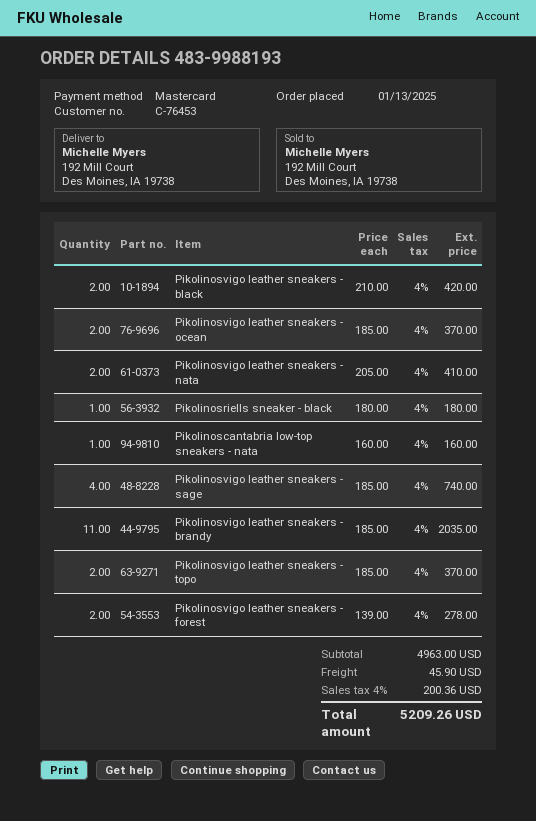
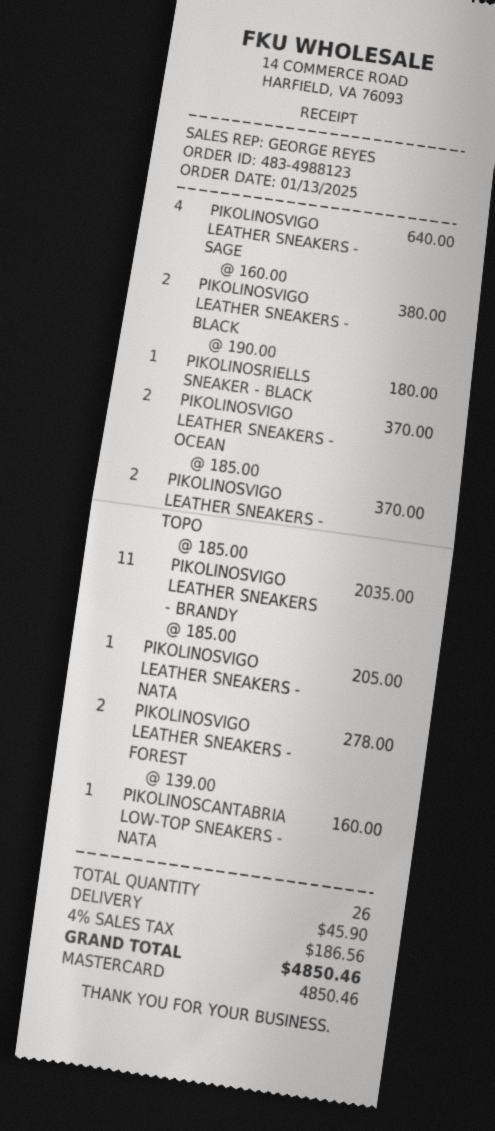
order number: 483-9988193 -> 483-4988123
Pikolinosvigo leather sneakers - black: 2 x 210.00 = 420.00 -> 2 x 190.00 = 380.00
Pikolinosvigo leather sneakers - nata: 2 x 205.00 = 410.00 -> 1 x 205.00 = 205.00
Pikolinosvigo leather sneakers - sage: 4 x 185.00 = 740.00 -> 4 x 160.00 = 640.00
tax: 4% = 200.36 -> 4% = 186.56
total: 5209.26 -> 4850.46

